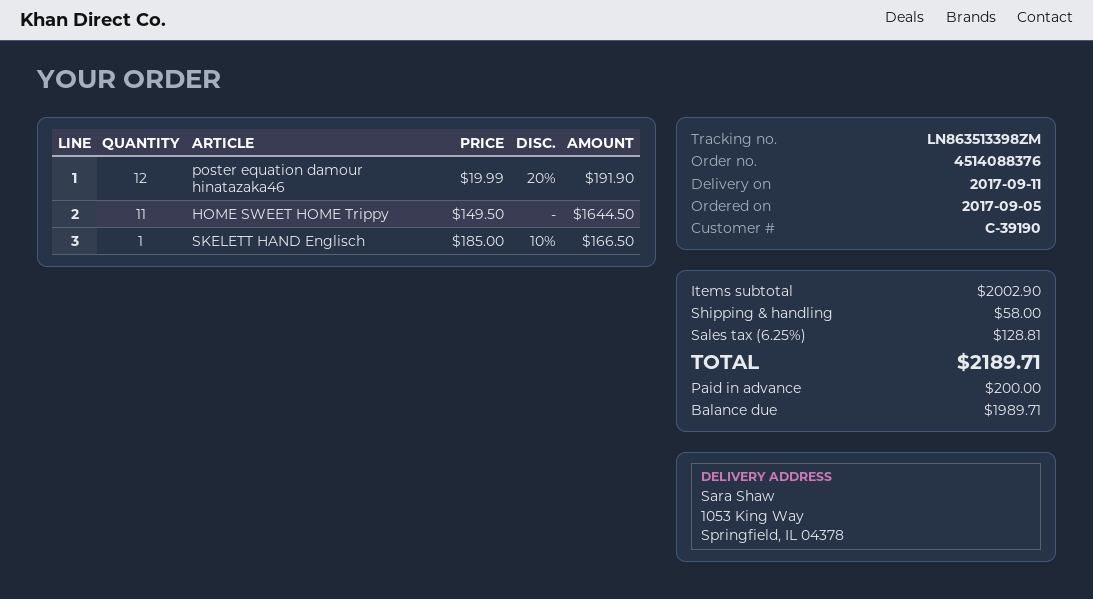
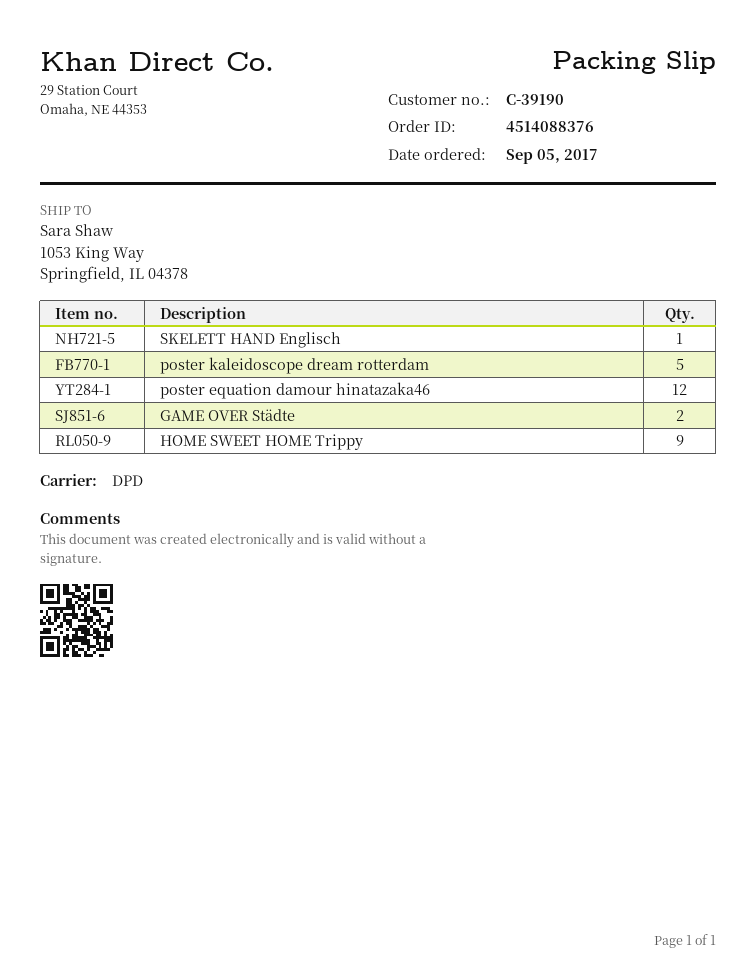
HOME SWEET HOME Trippy: 11 -> 9
poster kaleidoscope dream rotterdam: none -> 5
GAME OVER Städte: none -> 2

